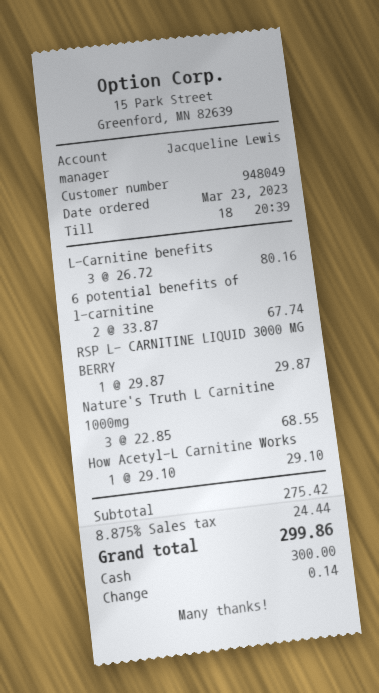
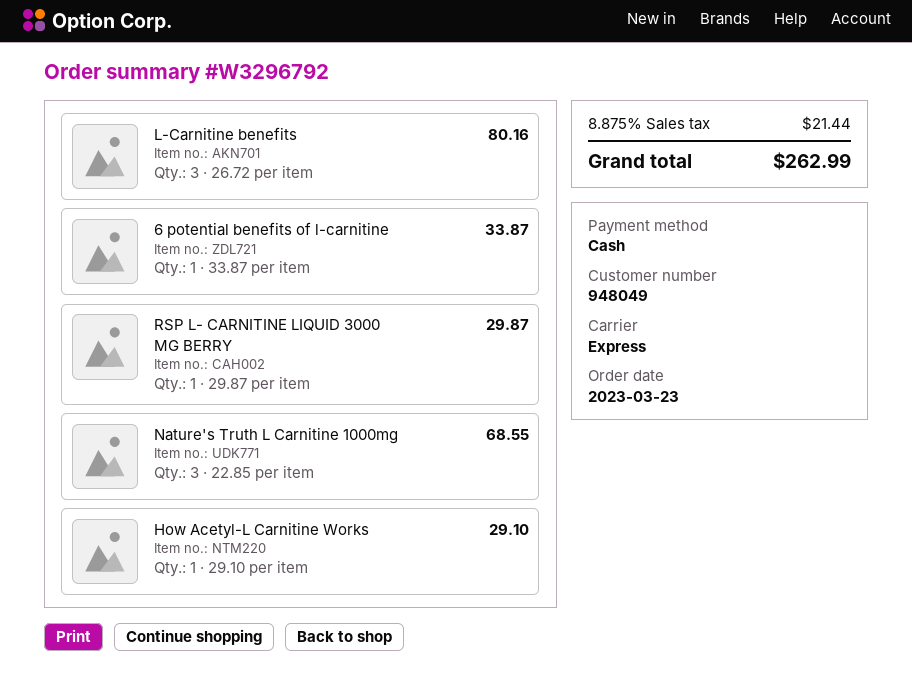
6 potential benefits of l-carnitine: 2 x 33.87 = 67.74 -> 1 x 33.87 = 33.87
tax: 8.875% = 24.44 -> 8.875% = 21.44
total: 299.86 -> 262.99

